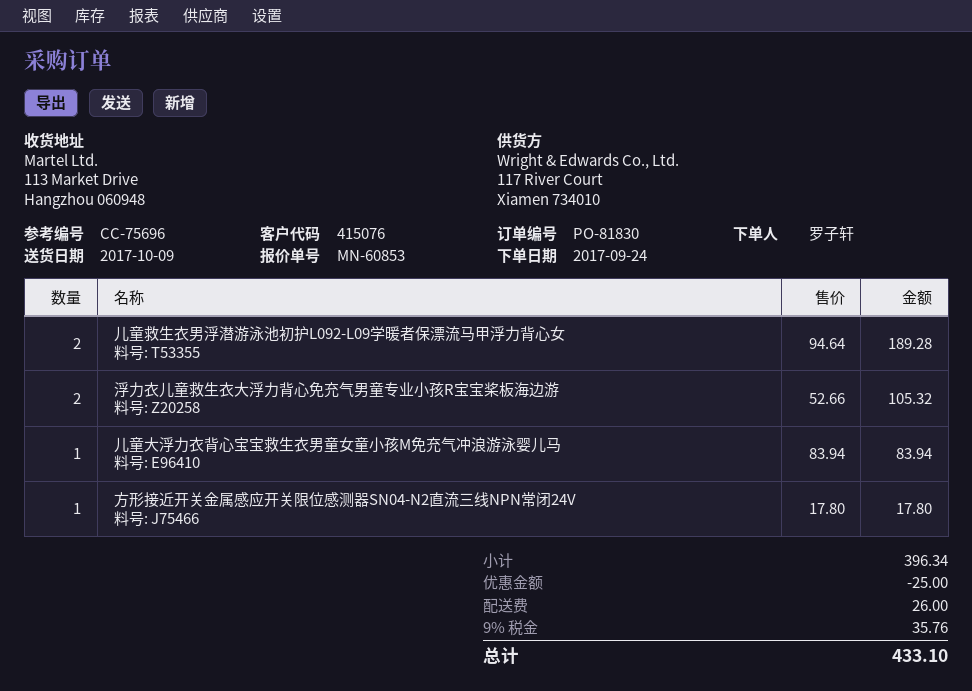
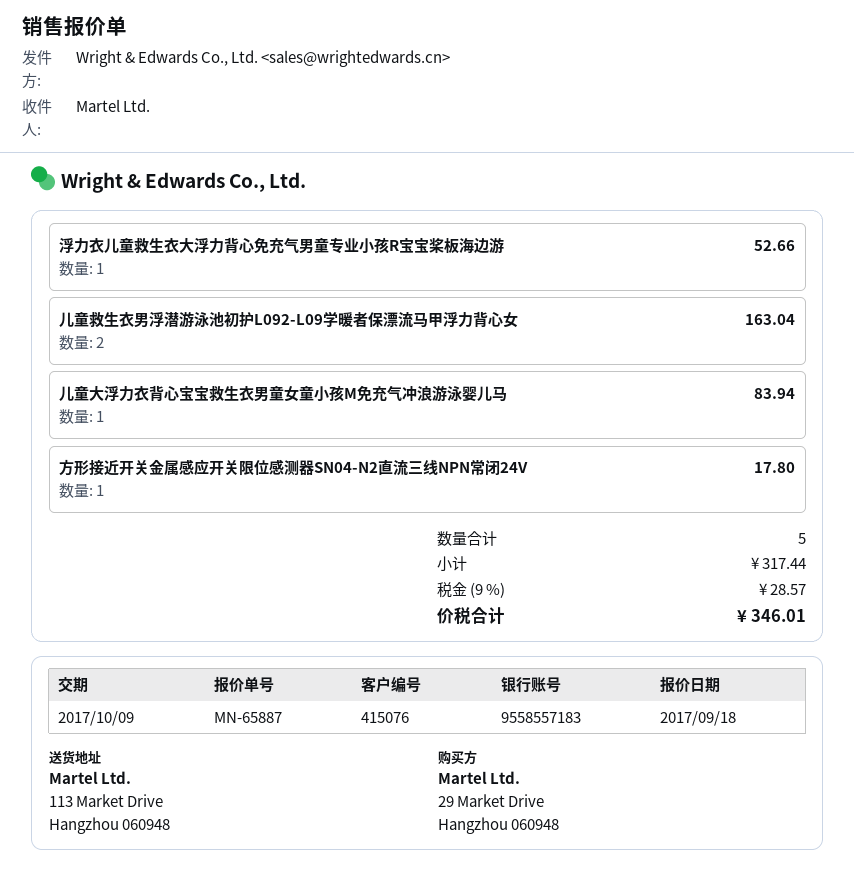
quote number: MN-60853 -> MN-65887
儿童救生衣男浮潜游泳池初护L092-L09学暖者保漂流马甲浮力背心女: 2 for 189.28 -> 2 for 163.04
浮力衣儿童救生衣大浮力背心免充气男童专业小孩R宝宝桨板海边游: 2 for 105.32 -> 1 for 52.66
subtotal: 396.34 -> 317.44
discount: 25.00 -> none
shipping: 26.00 -> none
tax: 9% = 35.76 -> 9% = 28.57
total: 433.10 -> 346.01

